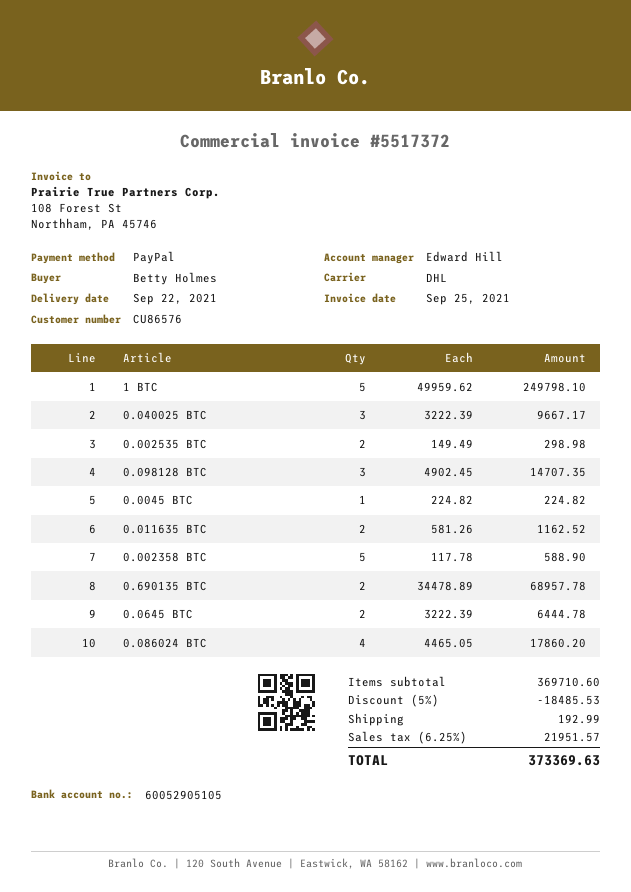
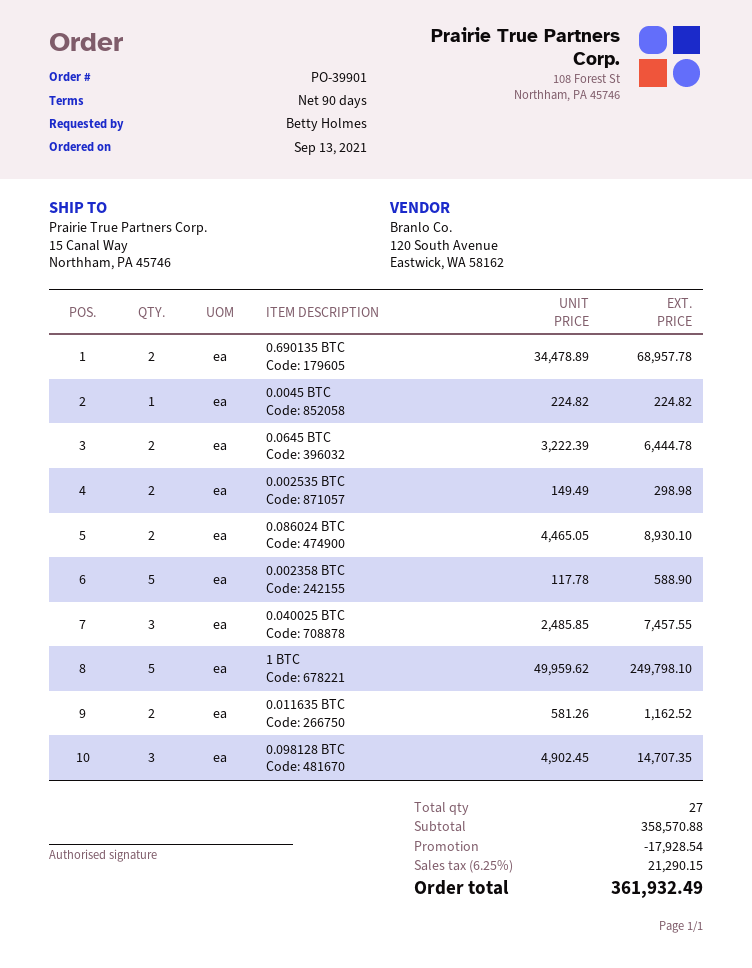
0.040025 BTC: 3 x 3222.39 = 9667.17 -> 3 x 2485.85 = 7457.55
0.086024 BTC: 4 x 4465.05 = 17860.20 -> 2 x 4465.05 = 8930.10
subtotal: 369710.60 -> 358570.88
discount: 18485.53 -> 17928.54
shipping: 192.99 -> none
tax: 6.25% = 21951.57 -> 6.25% = 21290.15
total: 373369.63 -> 361932.49

